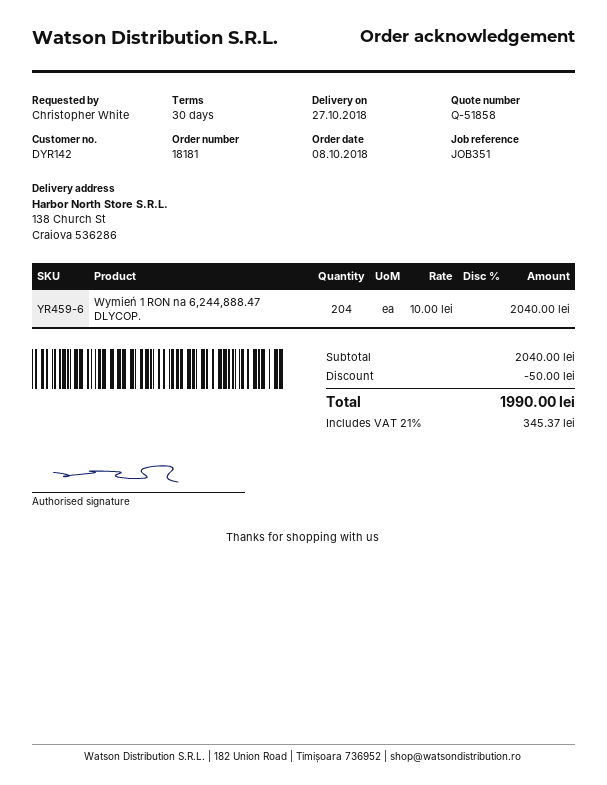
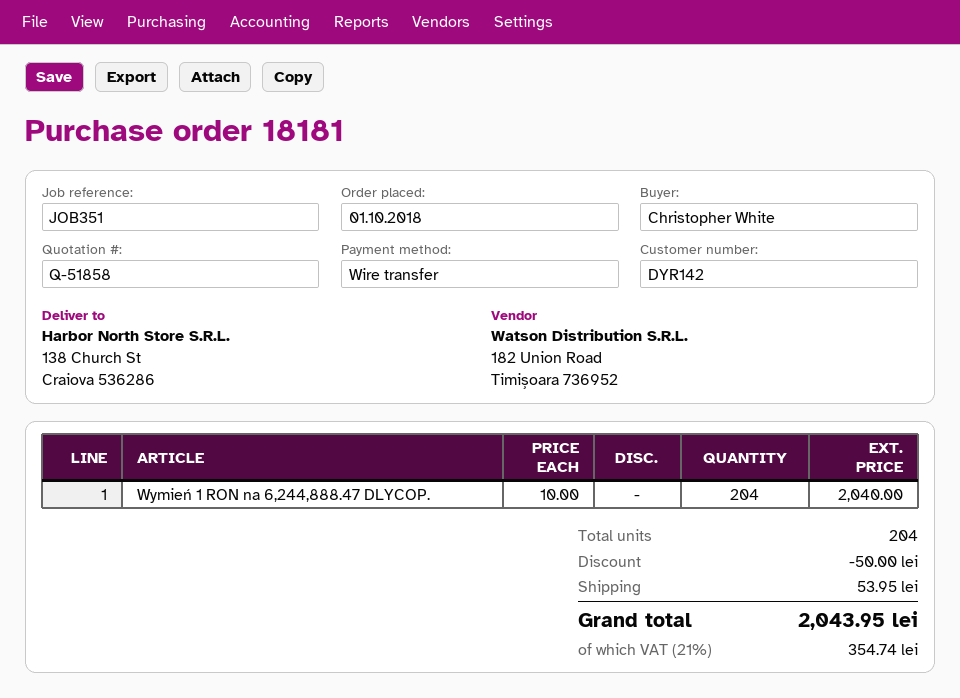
order date: 2018-10-08 -> 2018-10-01
shipping: none -> 53.95
tax: 21% = 345.37 -> 21% = 354.74
total: 1990.00 -> 2043.95

